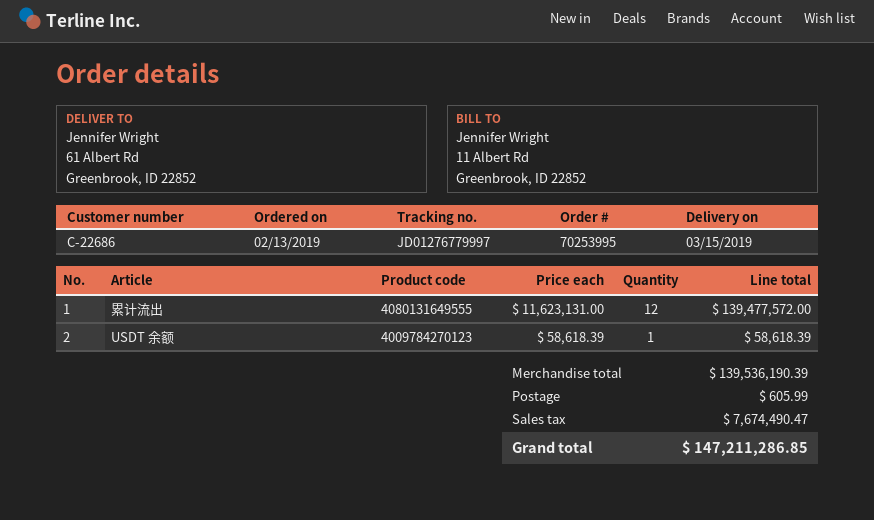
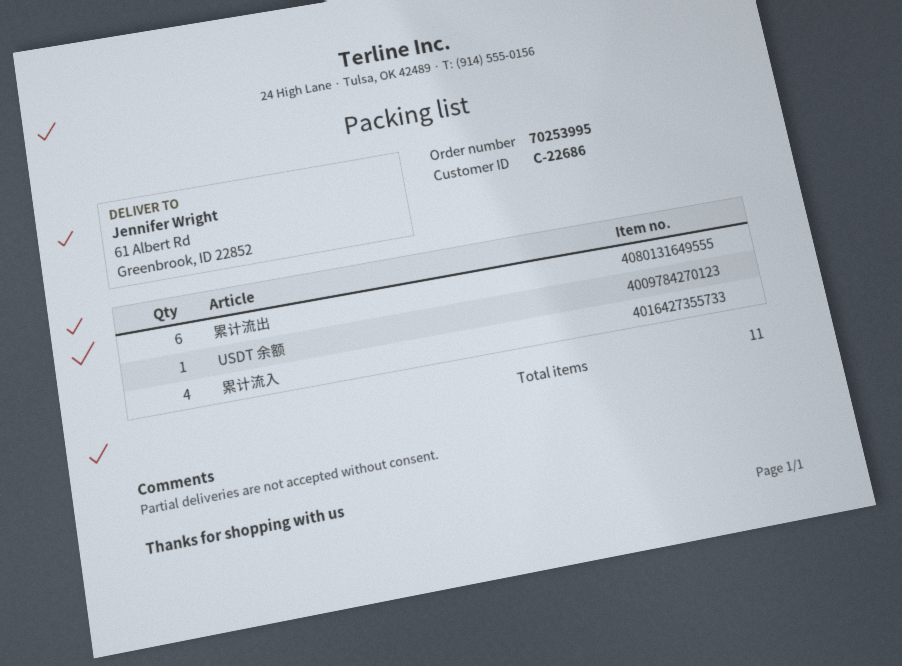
累计流出: 12 -> 6
累计流入: none -> 4

